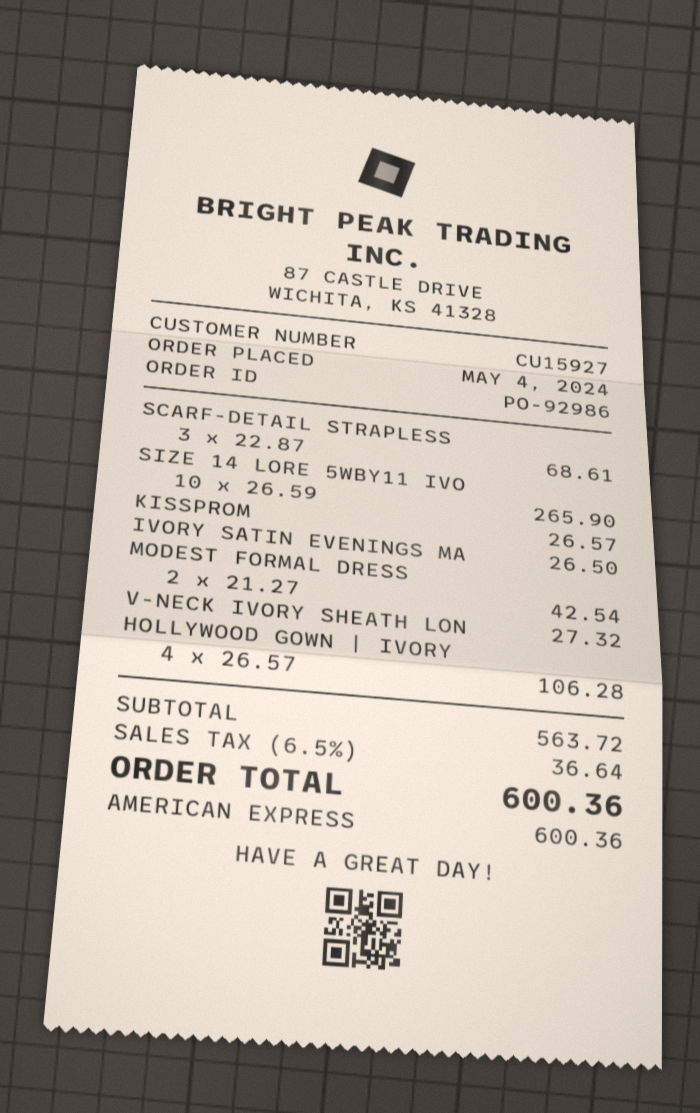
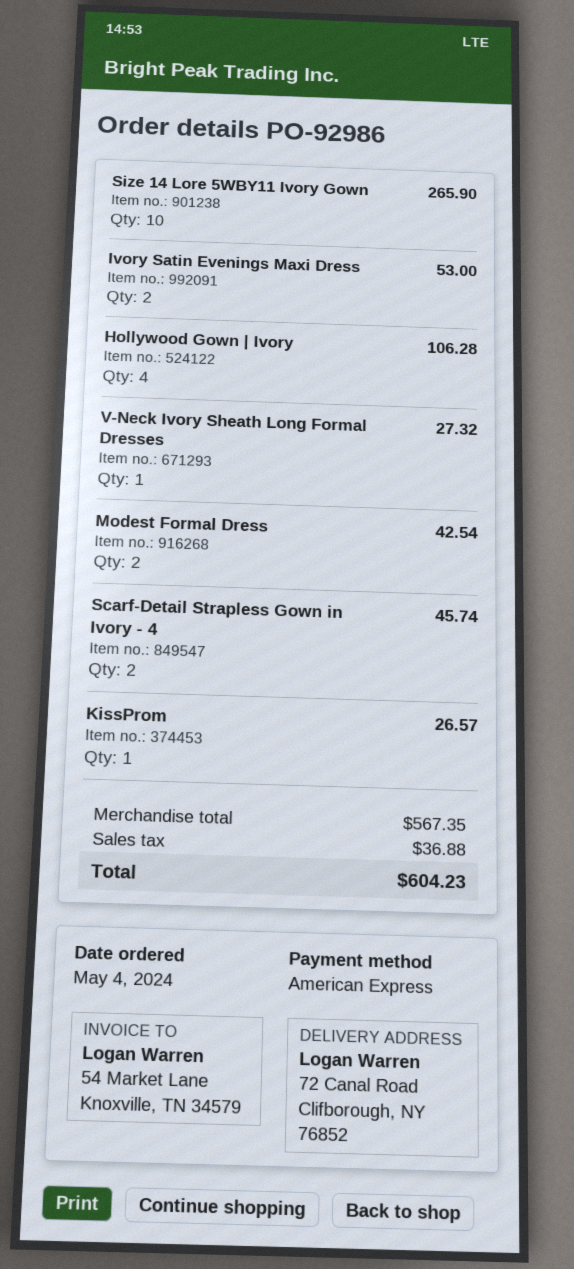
SCARF-DETAIL STRAPLESS: 3 for 68.61 -> 2 for 45.74
IVORY SATIN EVENINGS MA: 1 for 26.50 -> 2 for 53.00
subtotal: 563.72 -> 567.35
tax: 36.64 -> 36.88
total: 600.36 -> 604.23

